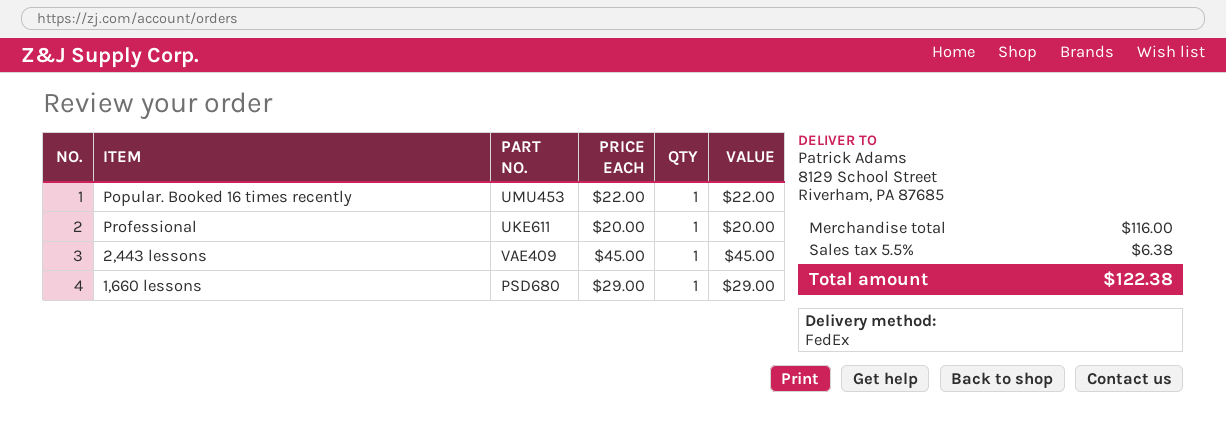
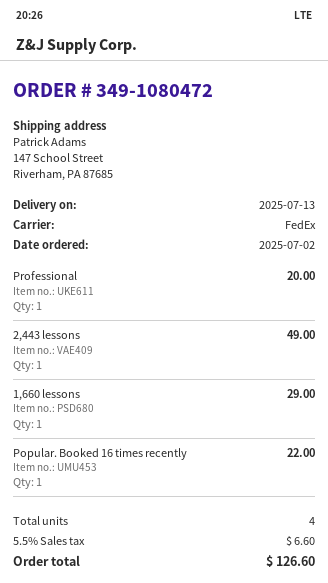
ship to: 8129 School Street, Riverham, PA 87685 -> 147 School Street, Riverham, PA 87685
2,443 lessons: 1 for 45.00 -> 1 for 49.00
tax: 5.5% = 6.38 -> 5.5% = 6.60
total: 122.38 -> 126.60

